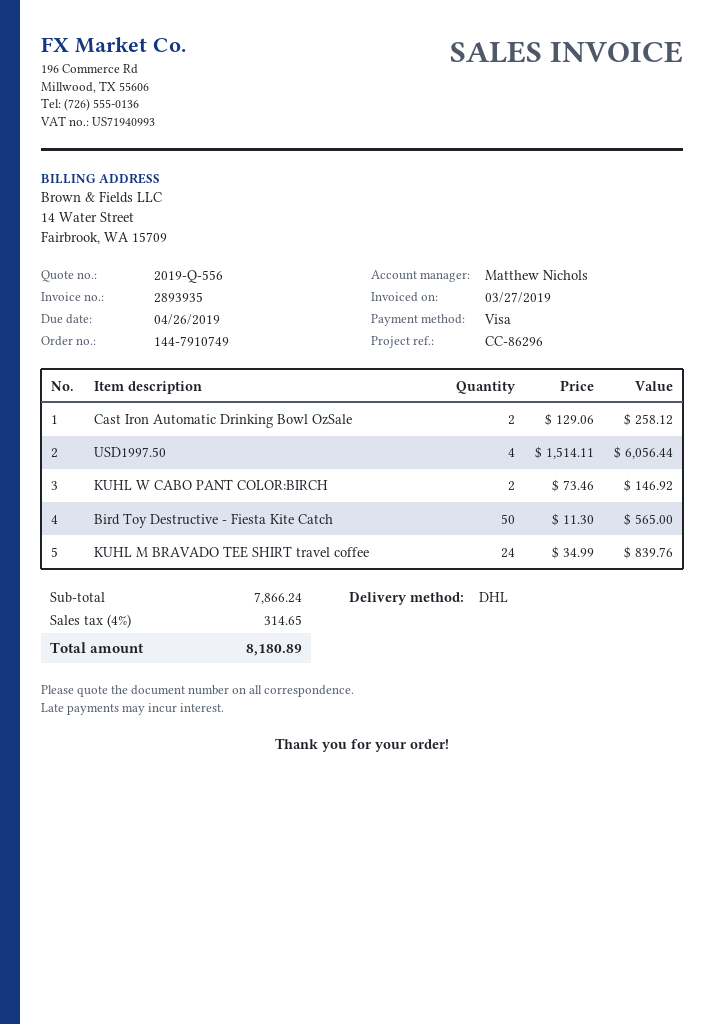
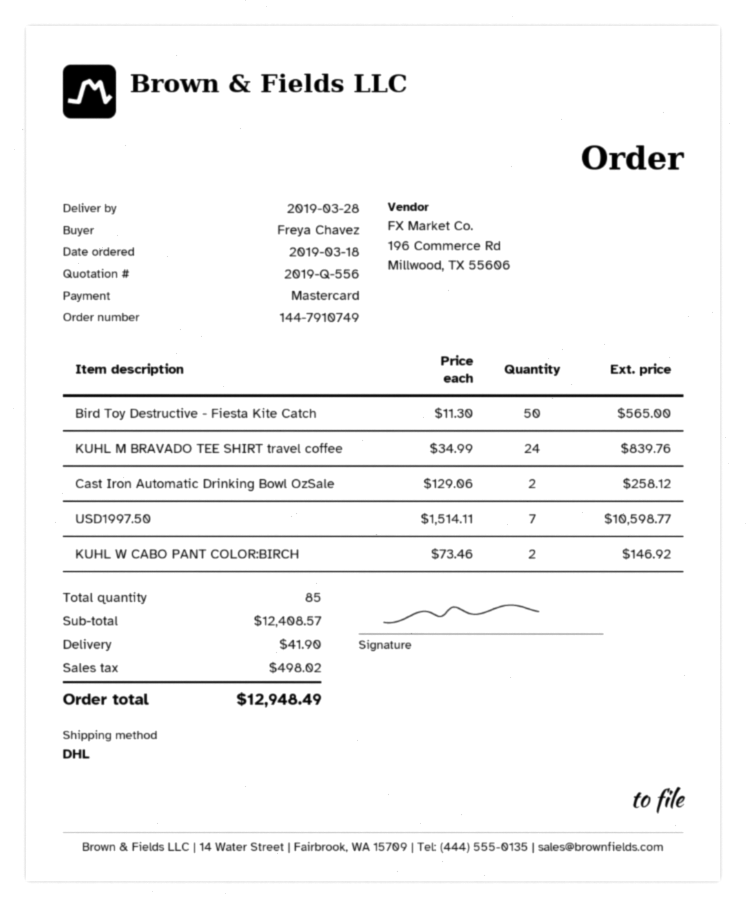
payment method: Visa -> Mastercard
USD1997.50: 4 x 1514.11 = 6056.44 -> 7 x 1514.11 = 10598.77
subtotal: 7866.24 -> 12408.57
shipping: none -> 41.90
tax: 314.65 -> 498.02
total: 8180.89 -> 12948.49

